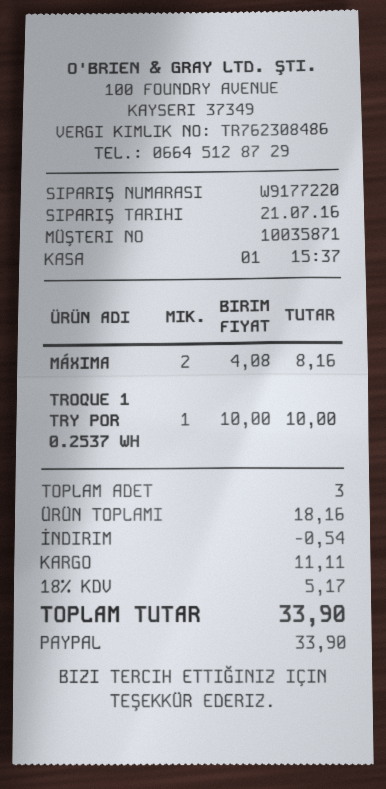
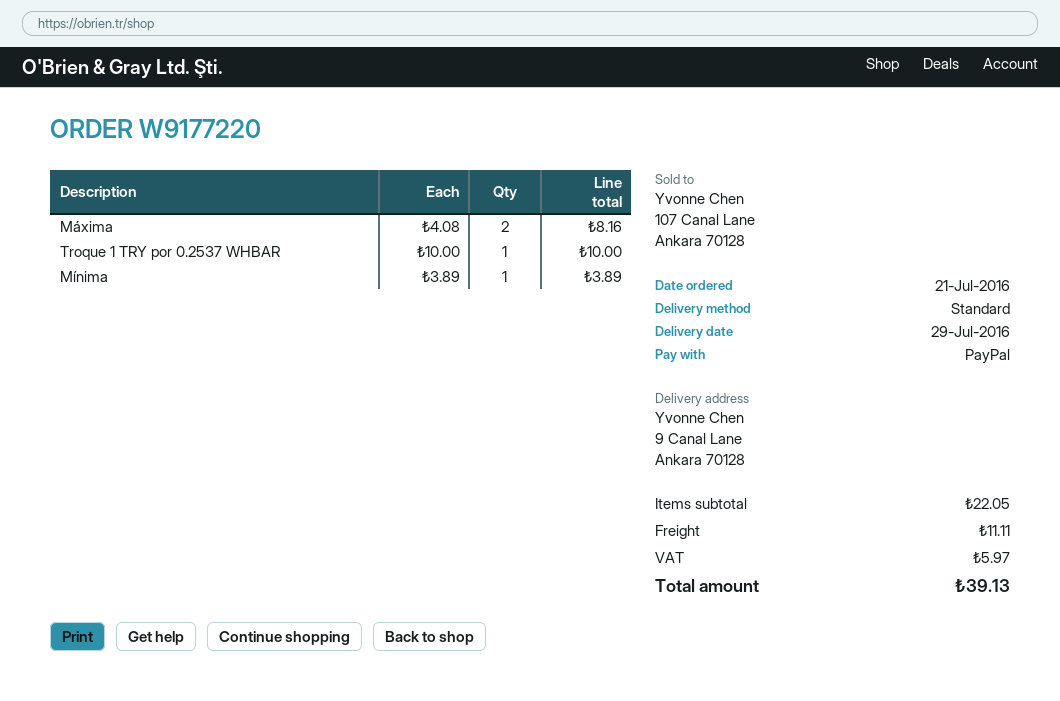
Mínima: none -> 1 x 3.89 = 3.89
subtotal: 18.16 -> 22.05
discount: 0.54 -> none
tax: 5.17 -> 5.97
total: 33.90 -> 39.13

